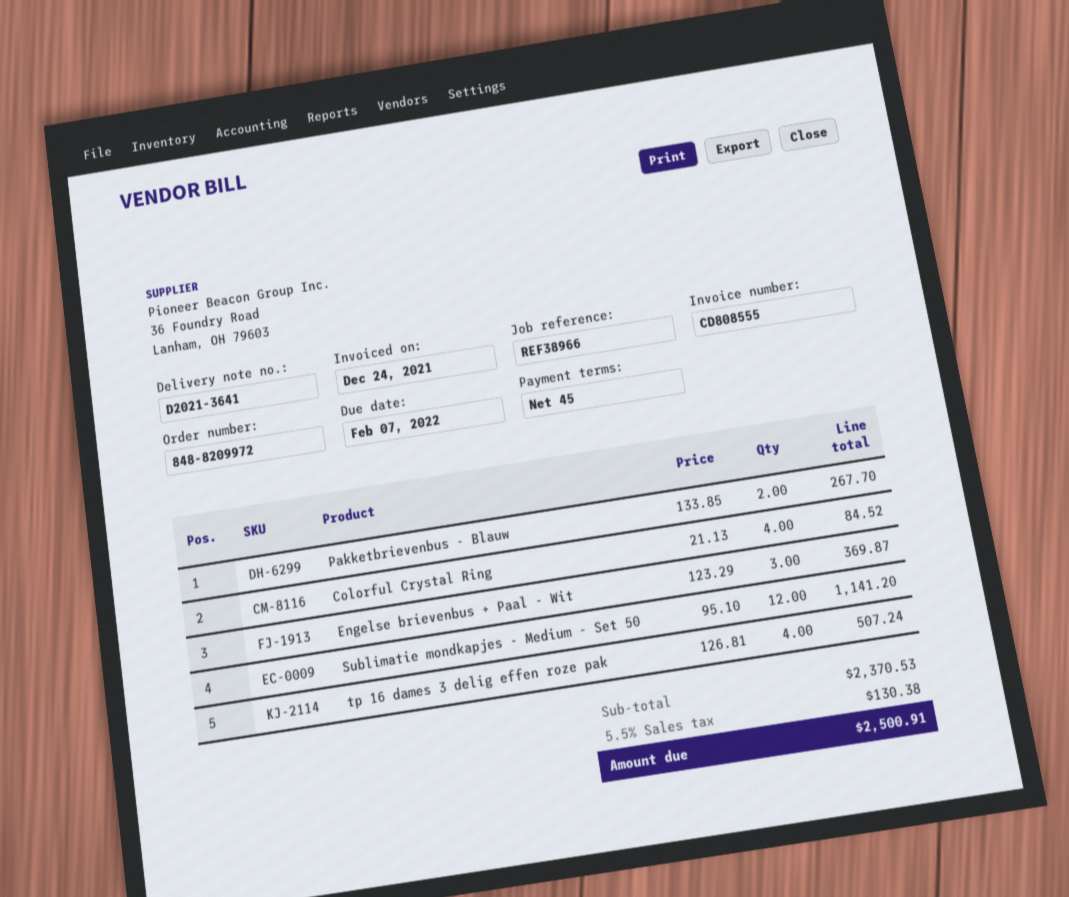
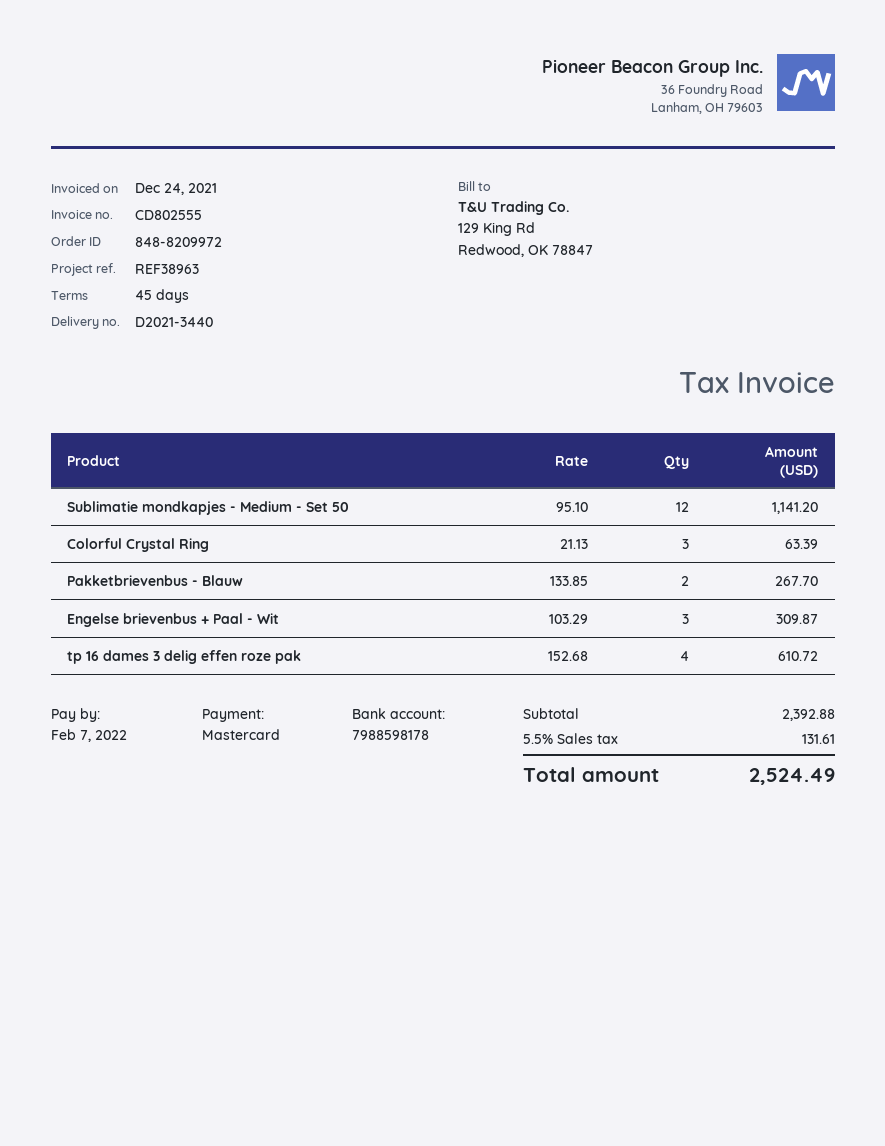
delivery note number: D2021-3641 -> D2021-3440
invoice number: CD808555 -> CD802555
reference: REF38966 -> REF38963
Colorful Crystal Ring: 4 x 21.13 = 84.52 -> 3 x 21.13 = 63.39
Engelse brievenbus + Paal - Wit: 3 x 123.29 = 369.87 -> 3 x 103.29 = 309.87
tp 16 dames 3 delig effen roze pak: 4 x 126.81 = 507.24 -> 4 x 152.68 = 610.72
subtotal: 2370.53 -> 2392.88
tax: 5.5% = 130.38 -> 5.5% = 131.61
total: 2500.91 -> 2524.49

